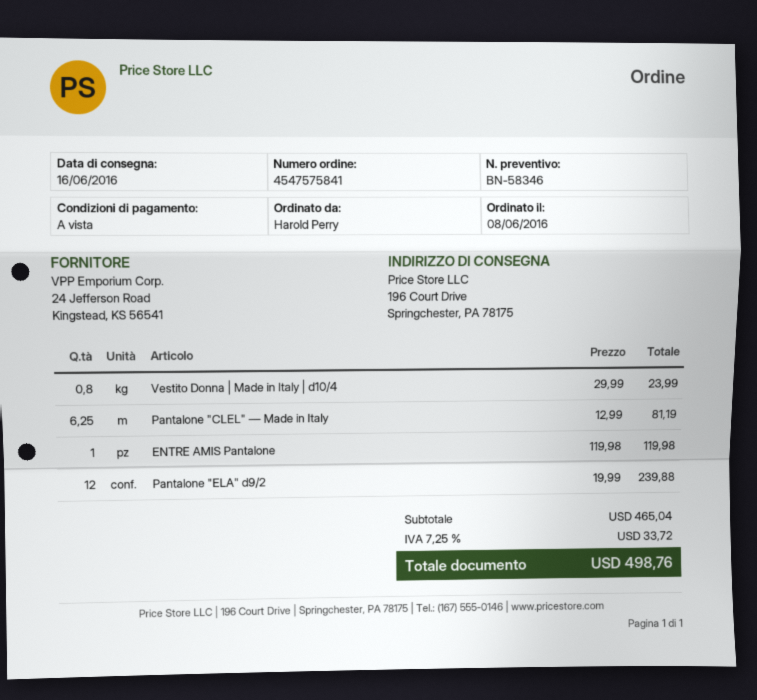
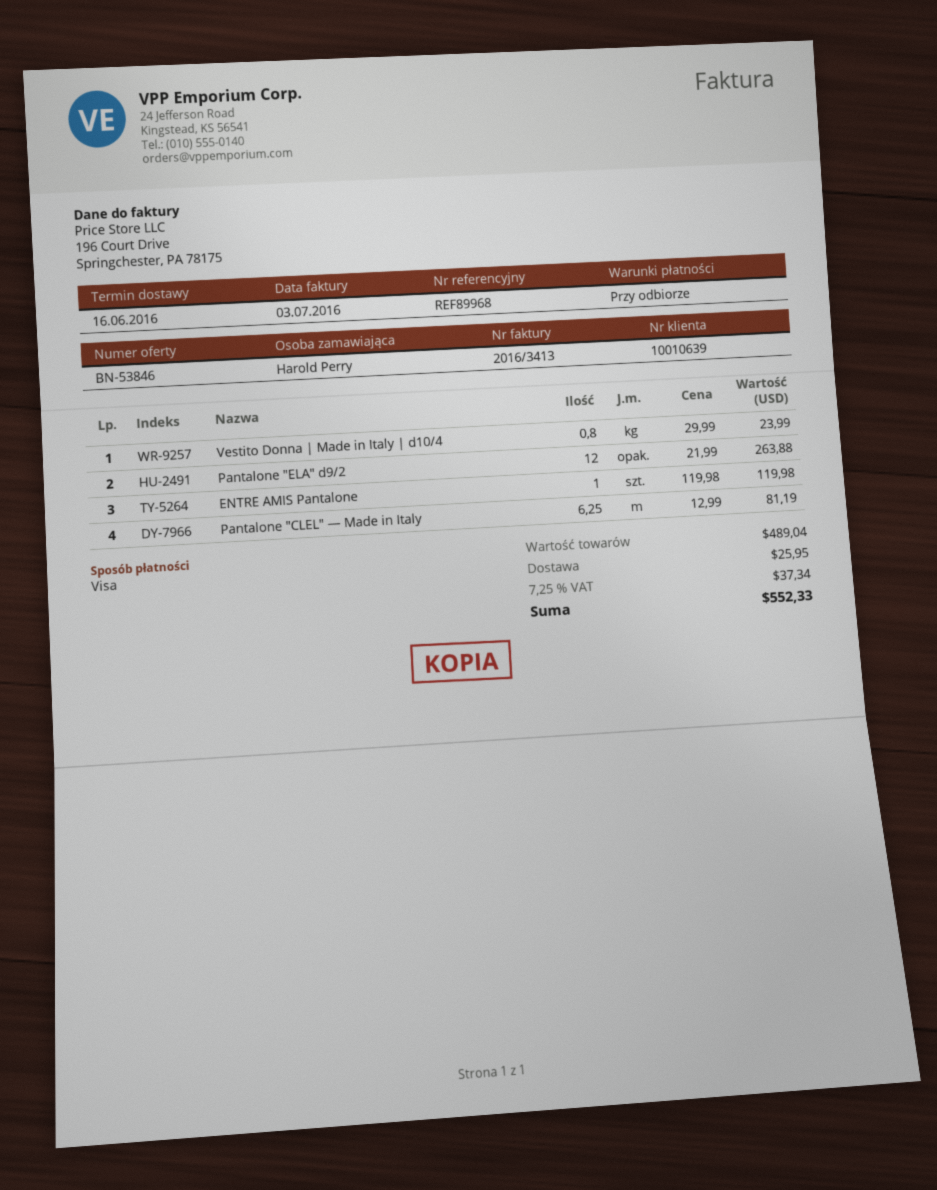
quote number: BN-58346 -> BN-53846
Pantalone "ELA" d9/2: 12 x 19.99 = 239.88 -> 12 x 21.99 = 263.88
subtotal: 465.04 -> 489.04
shipping: none -> 25.95
tax: 7.25% = 33.72 -> 7.25% = 37.34
total: 498.76 -> 552.33

